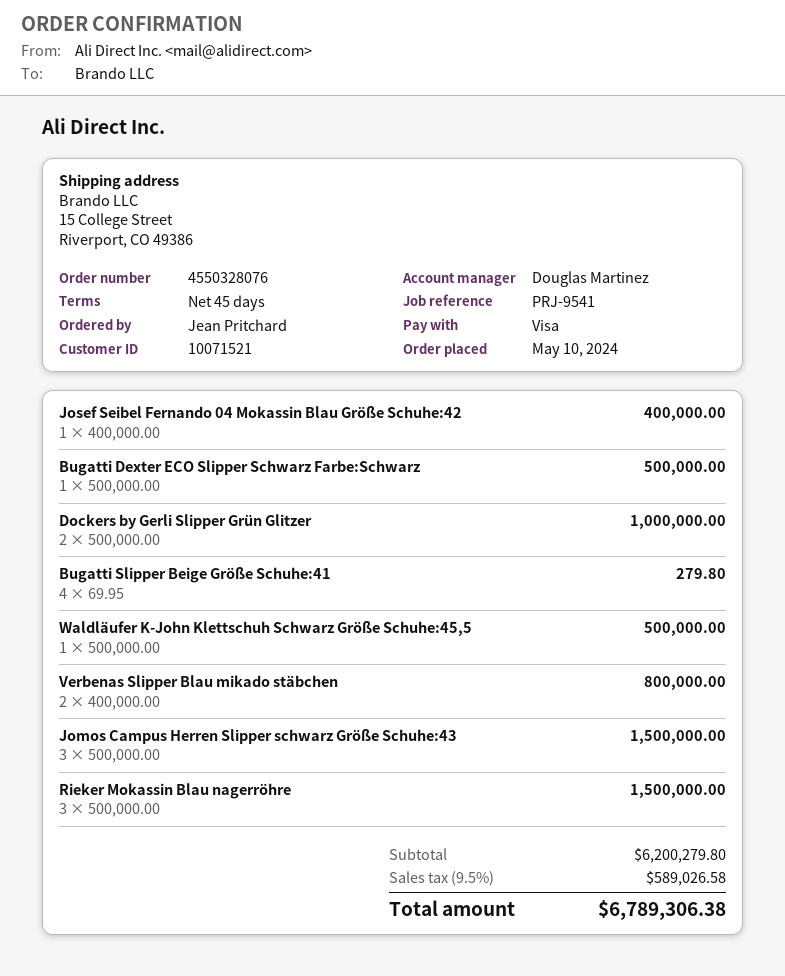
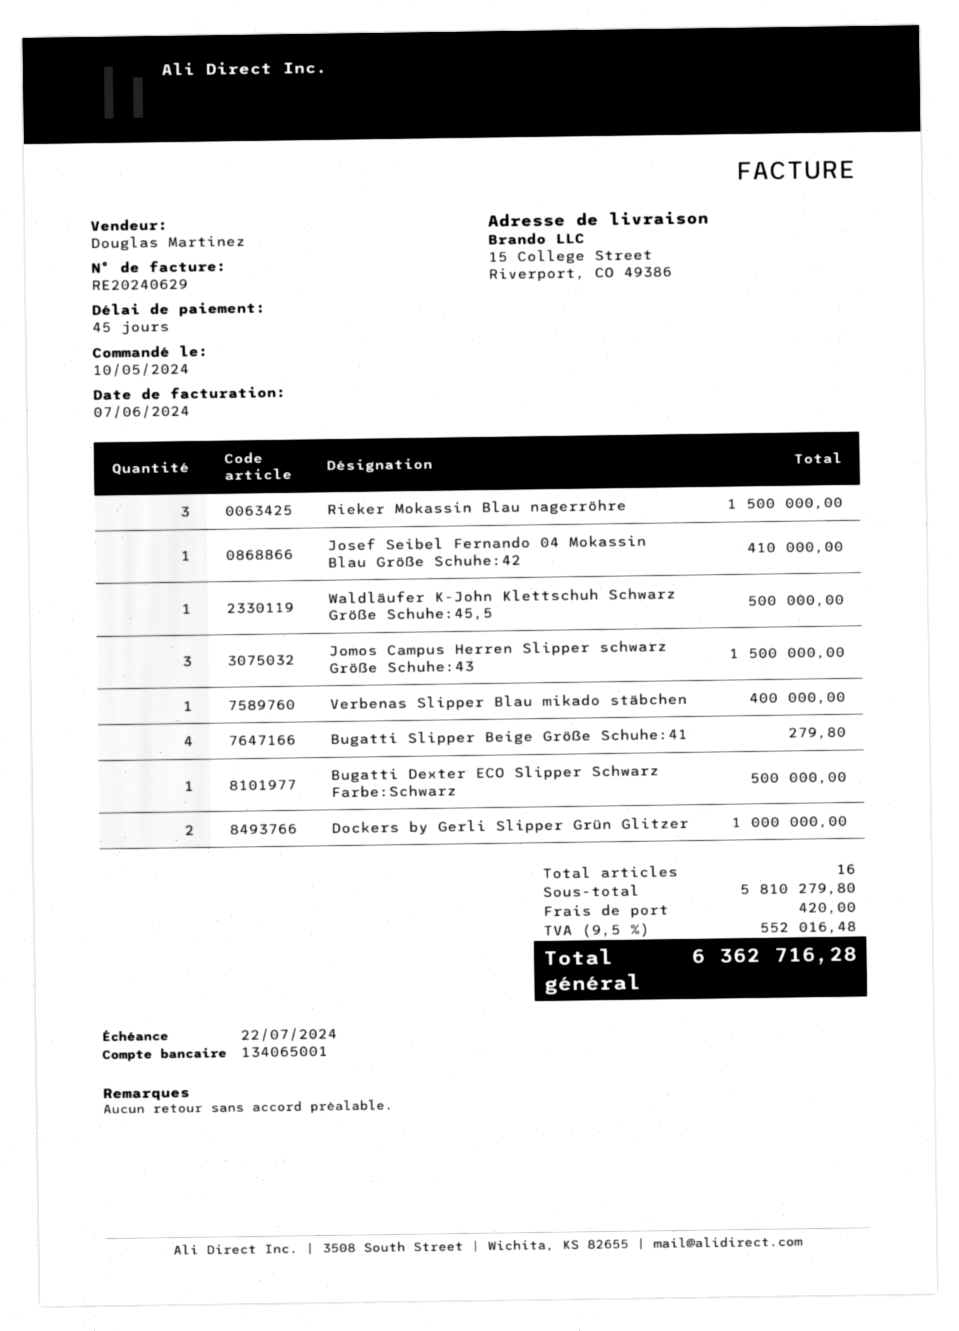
Josef Seibel Fernando 04 Mokassin Blau Größe Schuhe:42: 1 for 400000.00 -> 1 for 410000.00
Verbenas Slipper Blau mikado stäbchen: 2 for 800000.00 -> 1 for 400000.00
subtotal: 6200279.80 -> 5810279.80
shipping: none -> 420.00
tax: 9.5% = 589026.58 -> 9.5% = 552016.48
total: 6789306.38 -> 6362716.28

